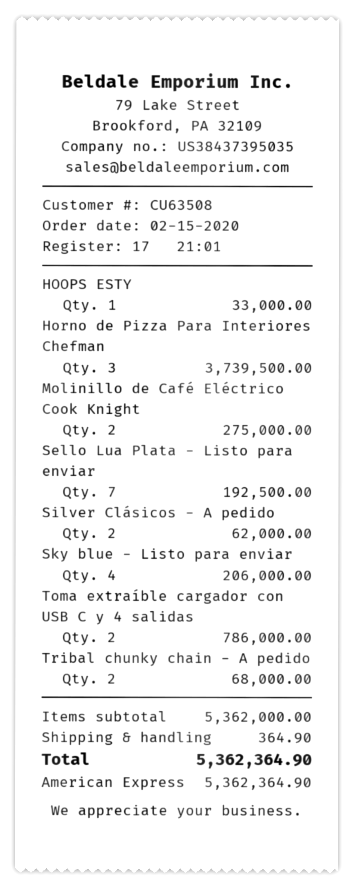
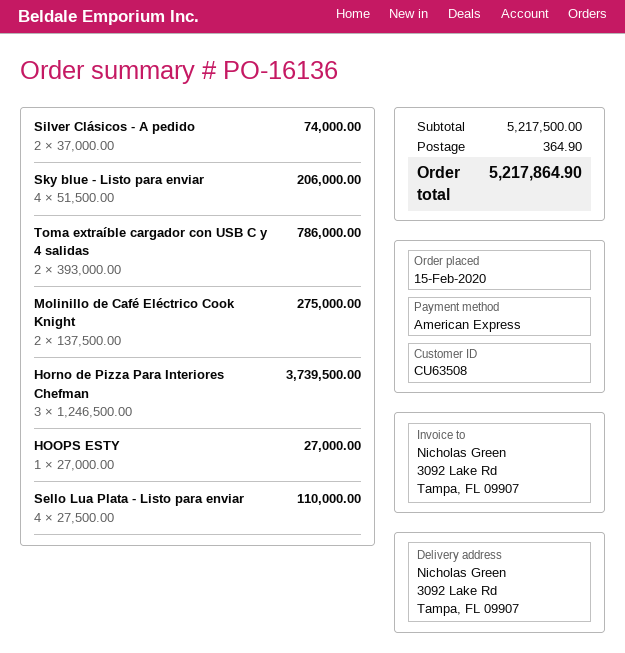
HOOPS ESTY: 1 for 33000.00 -> 1 for 27000.00
Sello Lua Plata - Listo para enviar: 7 for 192500.00 -> 4 for 110000.00
Silver Clásicos - A pedido: 2 for 62000.00 -> 2 for 74000.00
Tribal chunky chain - A pedido: 2 for 68000.00 -> none
subtotal: 5362000.00 -> 5217500.00
total: 5362364.90 -> 5217864.90

